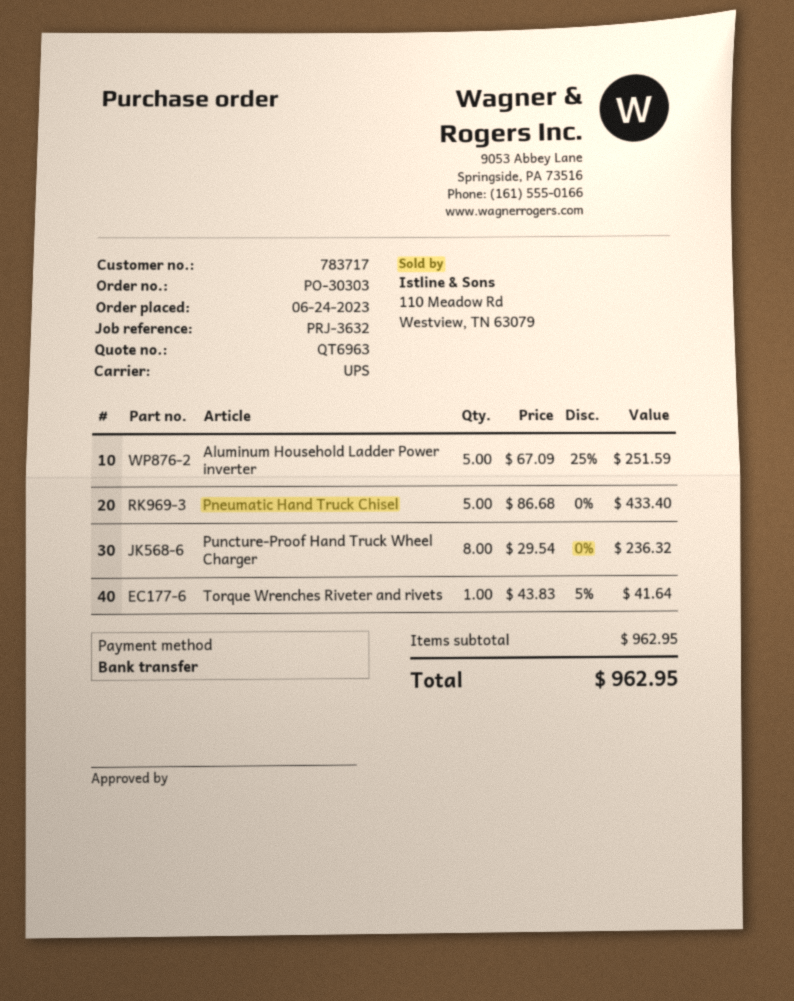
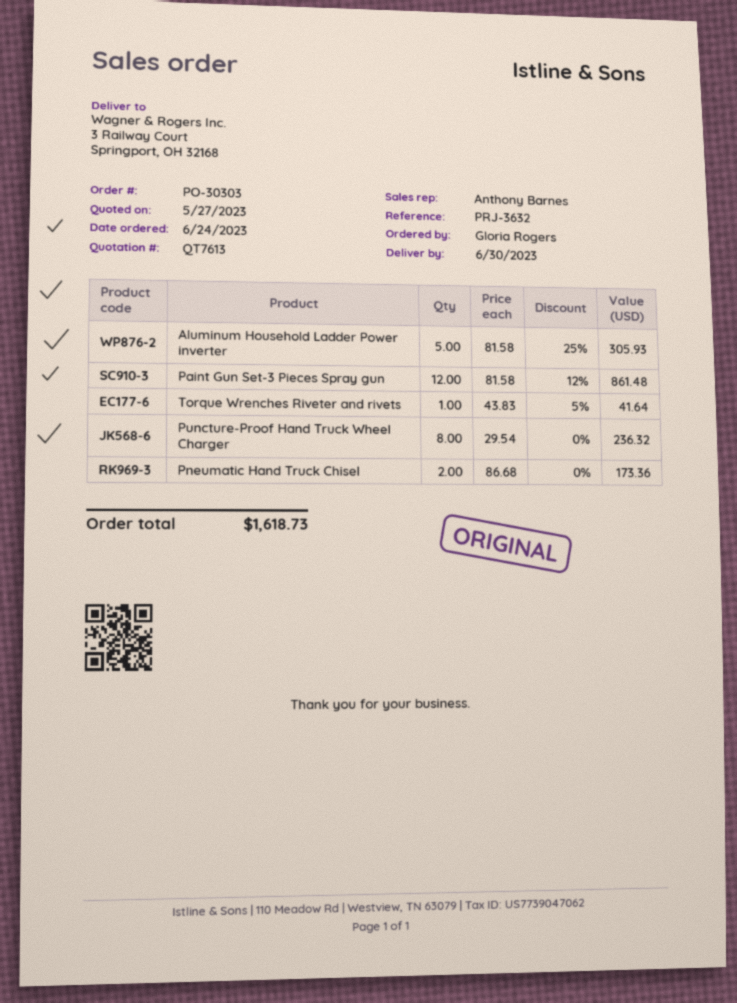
quote number: QT6963 -> QT7613
Aluminum Household Ladder Power inverter: 5 x 67.09 - 25% = 251.59 -> 5 x 81.58 - 25% = 305.93
Pneumatic Hand Truck Chisel: 5 x 86.68 = 433.40 -> 2 x 86.68 = 173.36
Paint Gun Set-3 Pieces Spray gun: none -> 12 x 81.58 - 12% = 861.48
total: 962.95 -> 1618.73

